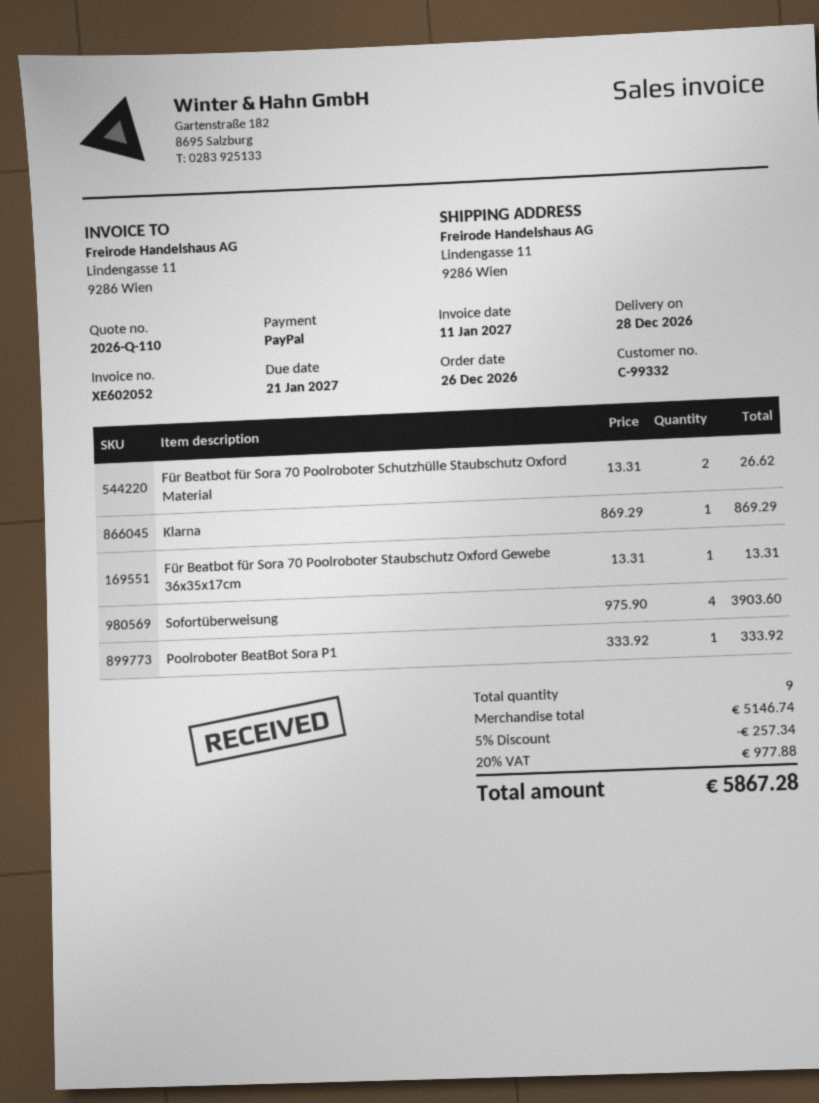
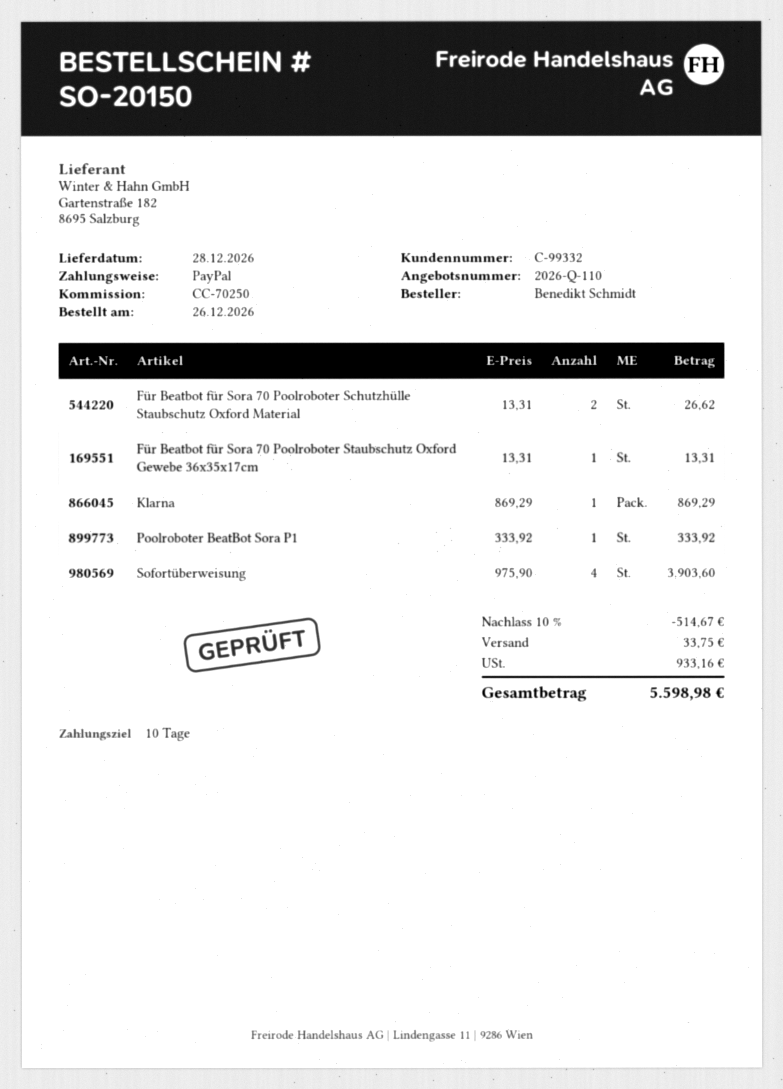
discount: 5% = 257.34 -> 10% = 514.67
shipping: none -> 33.75
tax: 977.88 -> 933.16
total: 5867.28 -> 5598.98

